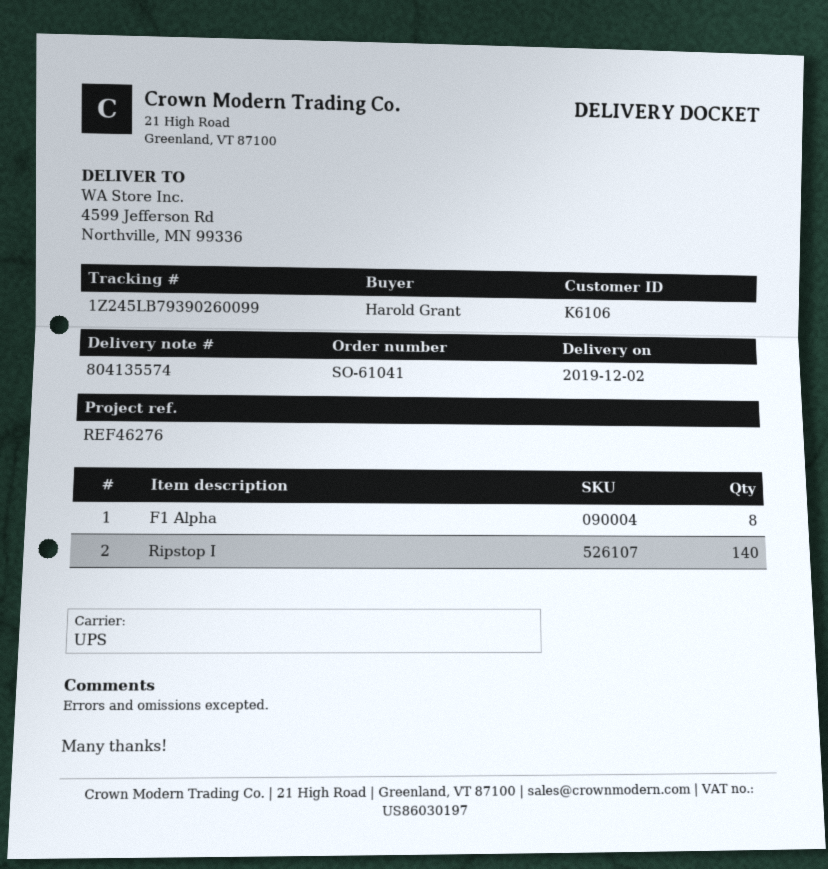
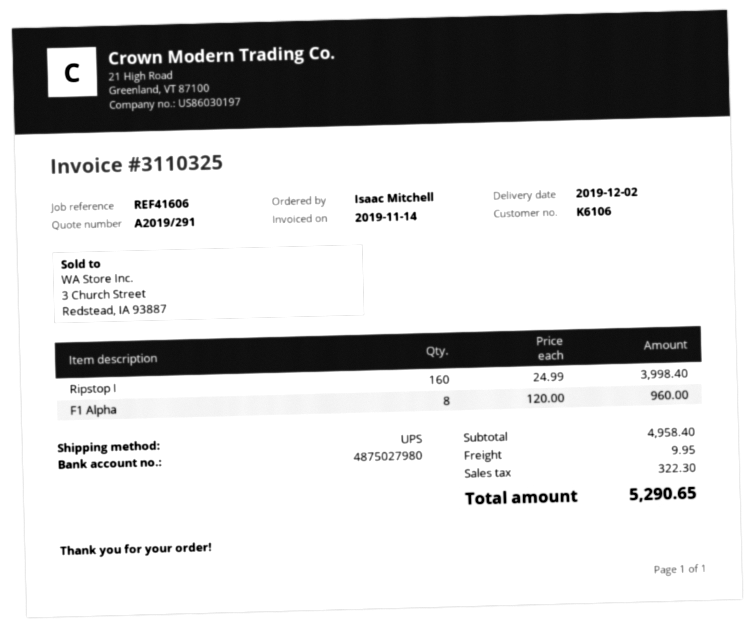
reference: REF46276 -> REF41606
ordered by: Harold Grant -> Isaac Mitchell
Ripstop I: 140 -> 160

